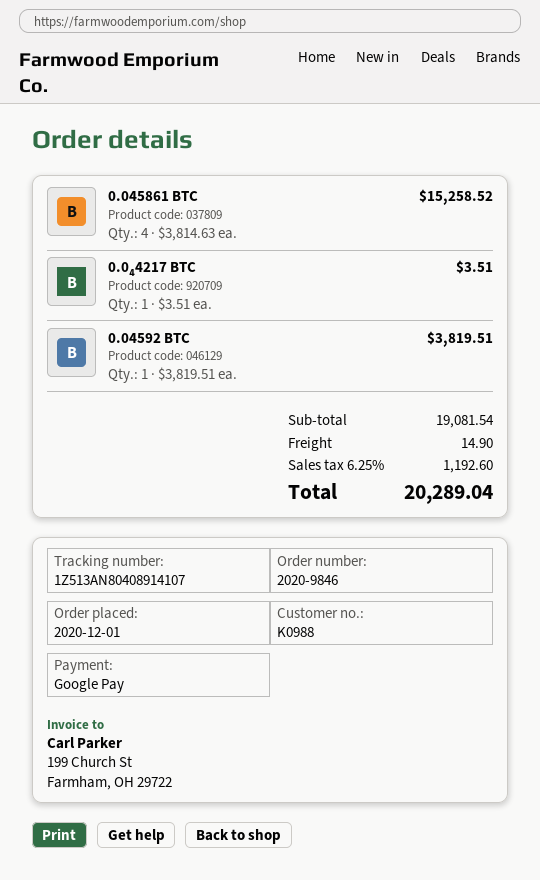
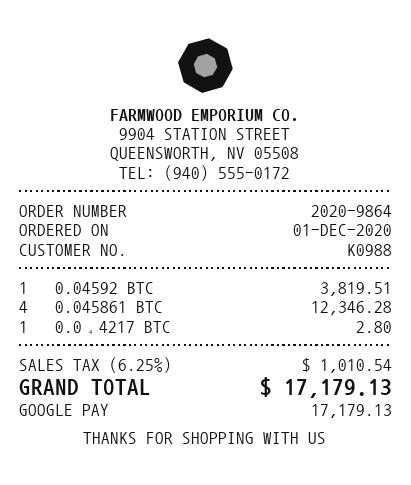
order number: 2020-9846 -> 2020-9864
0.045861 BTC: 4 for 15258.52 -> 4 for 12346.28
0.0₄4217 BTC: 1 for 3.51 -> 1 for 2.80
shipping: 14.90 -> none
tax: 6.25% = 1192.60 -> 6.25% = 1010.54
total: 20289.04 -> 17179.13

